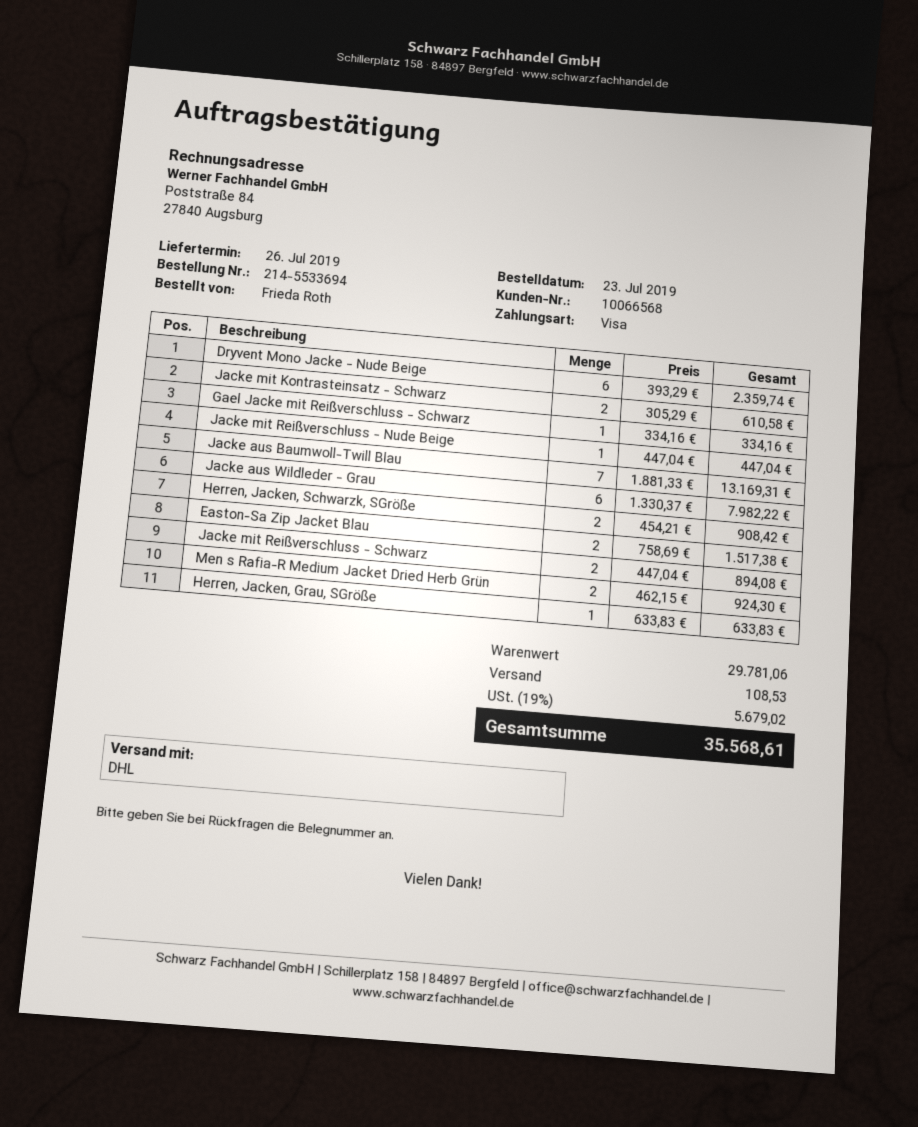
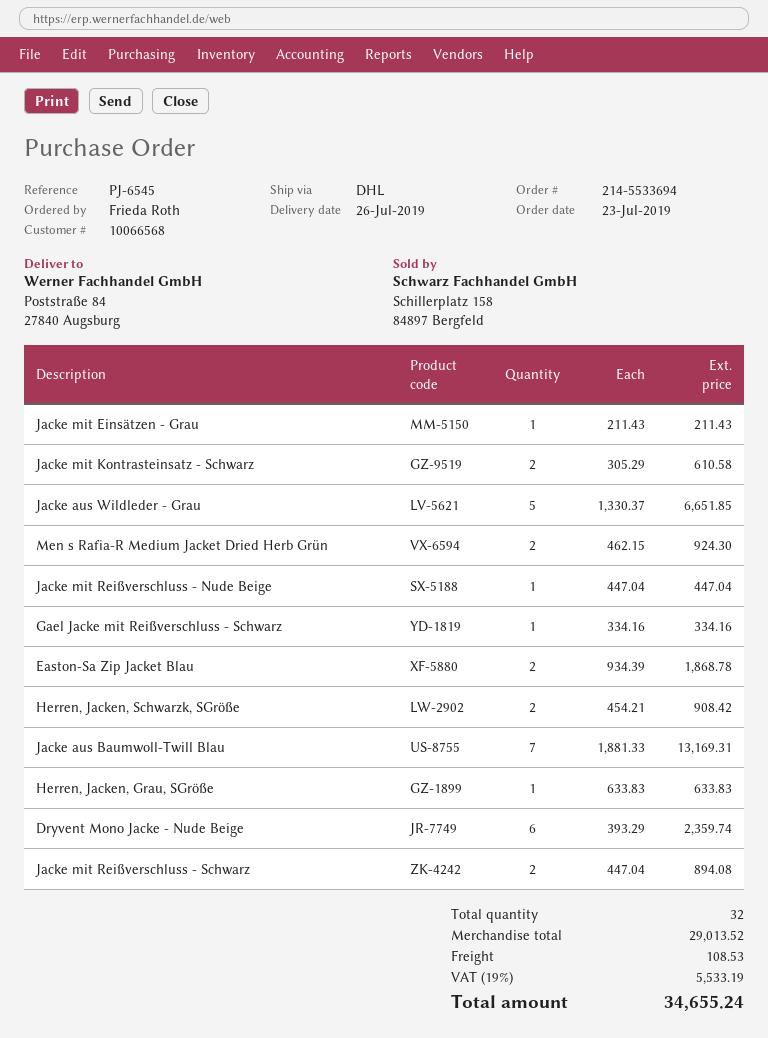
Jacke aus Wildleder - Grau: 6 x 1330.37 = 7982.22 -> 5 x 1330.37 = 6651.85
Easton-Sa Zip Jacket Blau: 2 x 758.69 = 1517.38 -> 2 x 934.39 = 1868.78
Jacke mit Einsätzen - Grau: none -> 1 x 211.43 = 211.43
subtotal: 29781.06 -> 29013.52
tax: 19% = 5679.02 -> 19% = 5533.19
total: 35568.61 -> 34655.24

